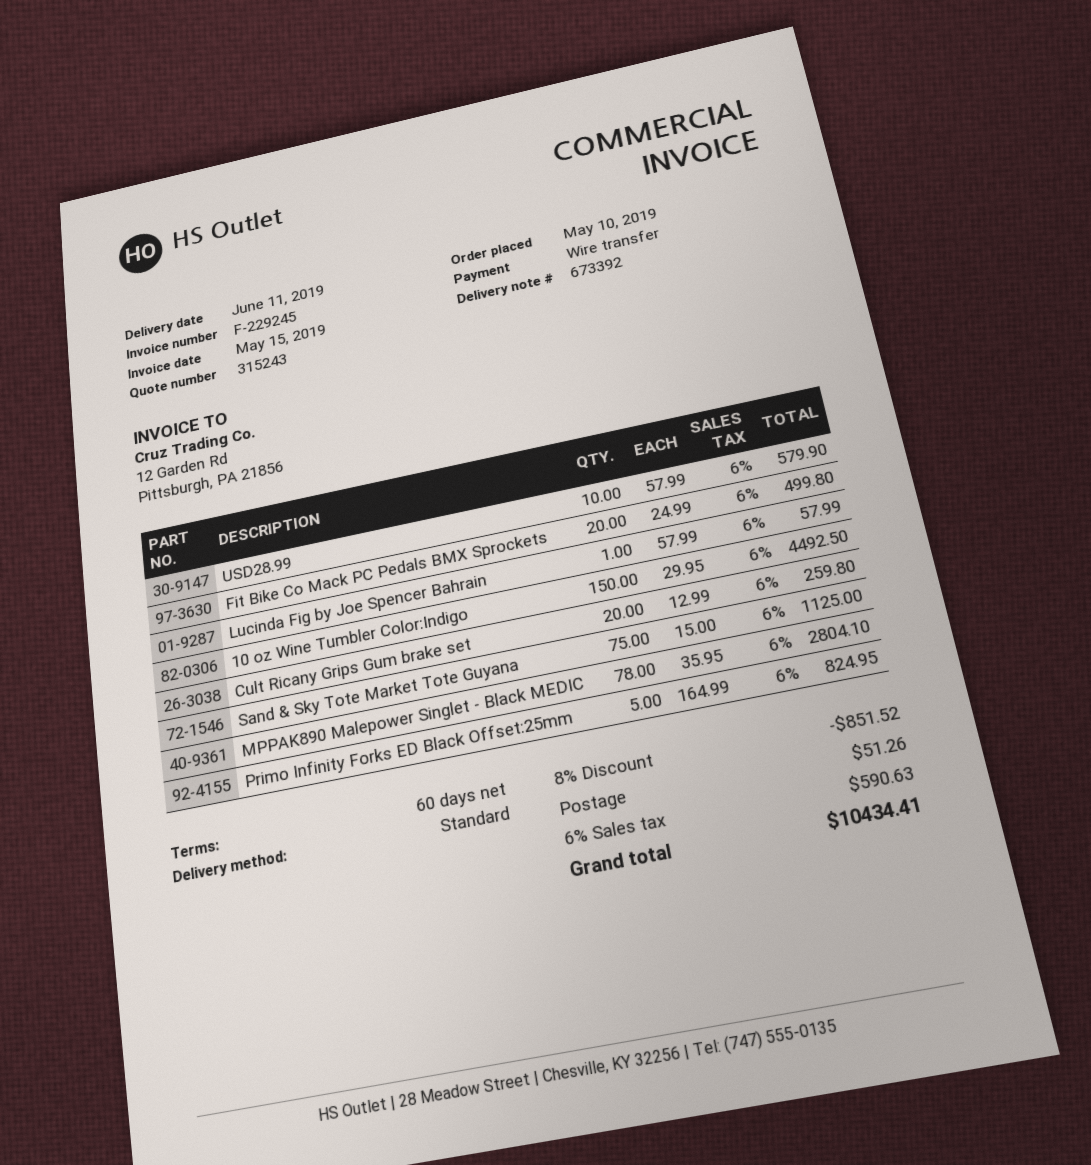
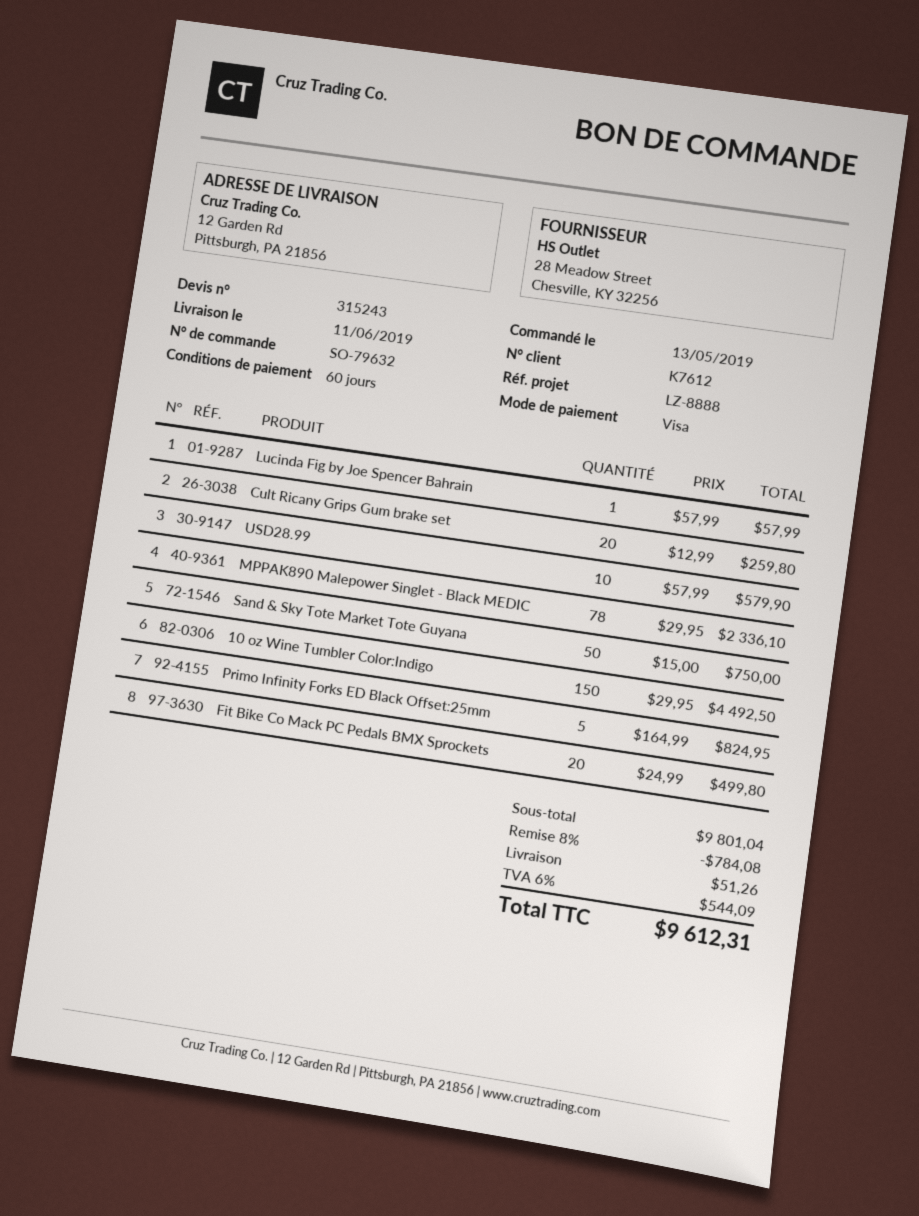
order date: 2019-05-10 -> 2019-05-13
payment method: bank transfer -> Visa
Sand & Sky Tote Market Tote Guyana: 75 x 15.00 = 1125.00 -> 50 x 15.00 = 750.00
MPPAK890 Malepower Singlet - Black MEDIC: 78 x 35.95 = 2804.10 -> 78 x 29.95 = 2336.10
discount: 8% = 851.52 -> 8% = 784.08
tax: 6% = 590.63 -> 6% = 544.09
total: 10434.41 -> 9612.31

